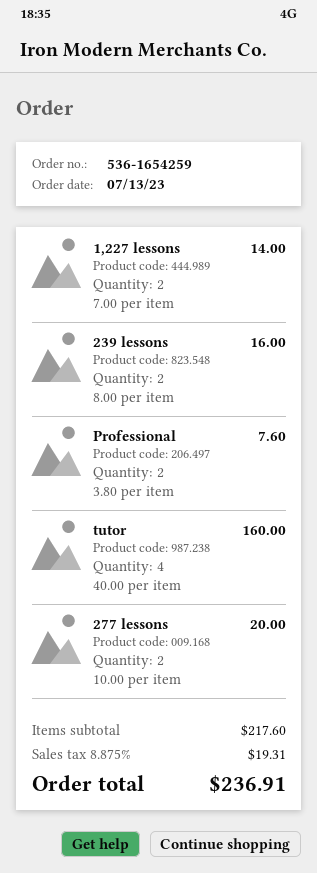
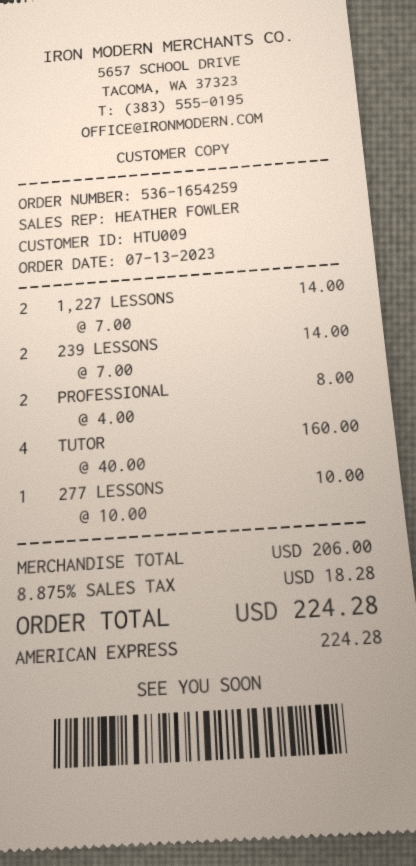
239 lessons: 2 x 8.00 = 16.00 -> 2 x 7.00 = 14.00
Professional: 2 x 3.80 = 7.60 -> 2 x 4.00 = 8.00
277 lessons: 2 x 10.00 = 20.00 -> 1 x 10.00 = 10.00
subtotal: 217.60 -> 206.00
tax: 8.875% = 19.31 -> 8.875% = 18.28
total: 236.91 -> 224.28

